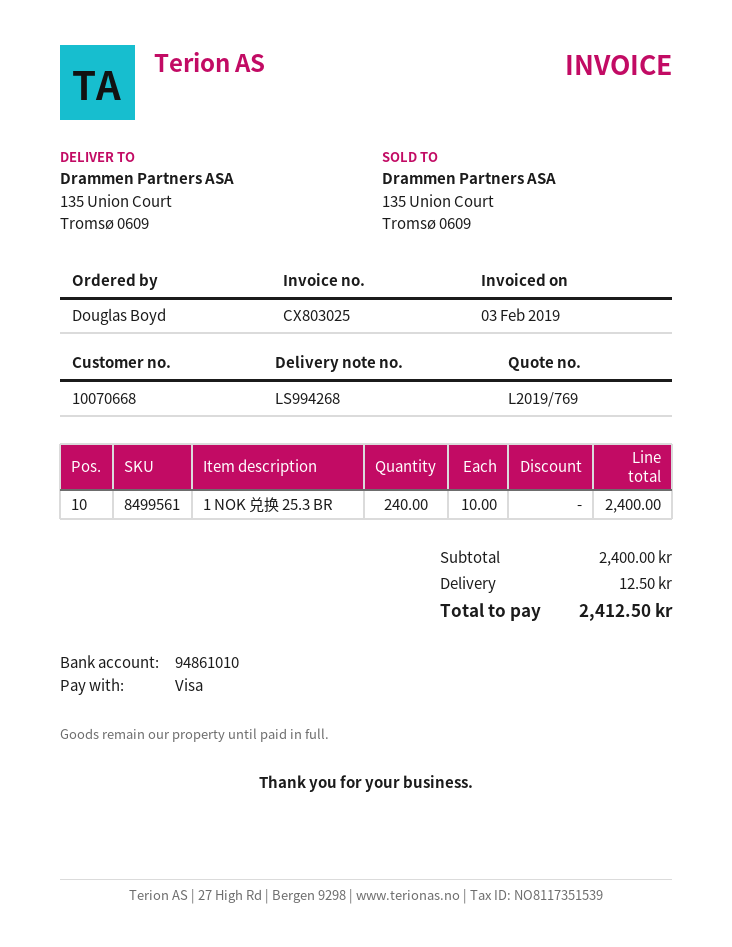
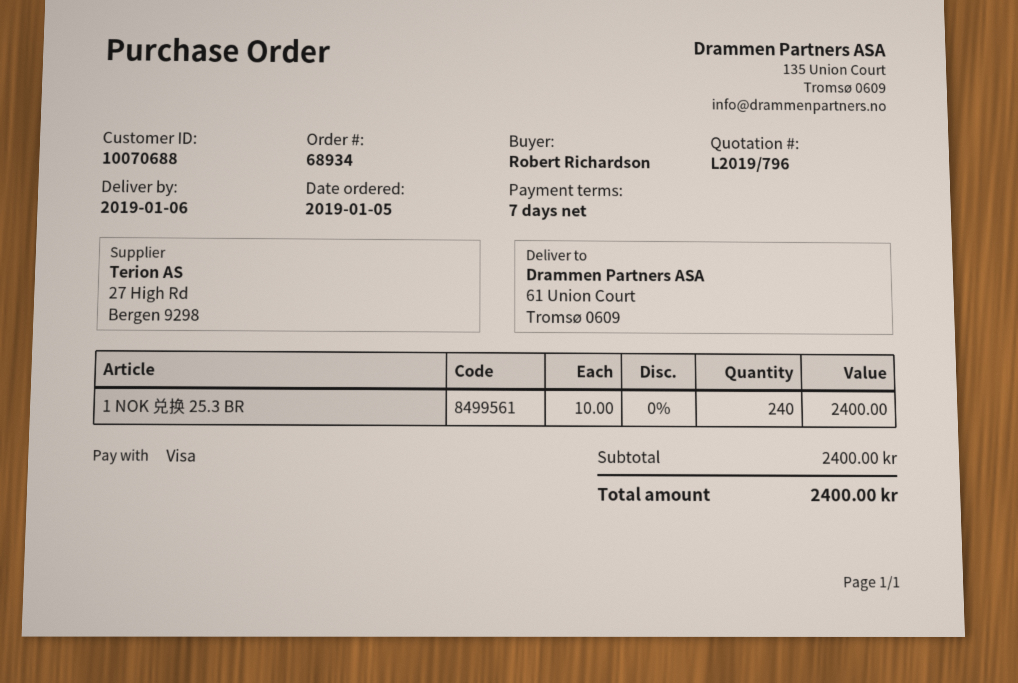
quote number: L2019/769 -> L2019/796
customer number: 10070668 -> 10070688
ordered by: Douglas Boyd -> Robert Richardson
ship to: 135 Union Court, Tromsø 0609 -> 61 Union Court, Tromsø 0609
shipping: 12.50 -> none
total: 2412.50 -> 2400.00

